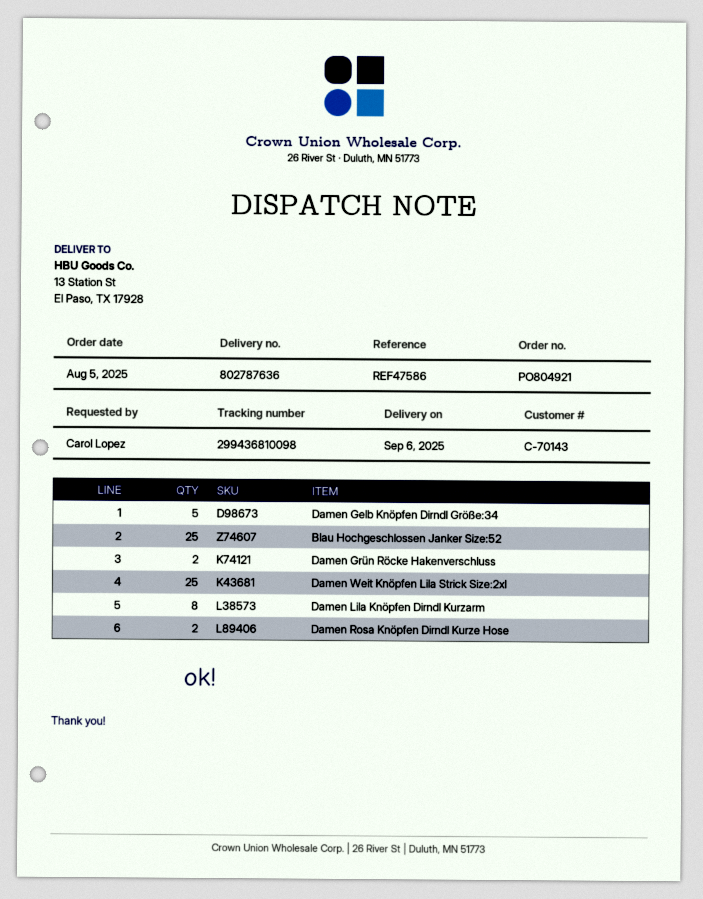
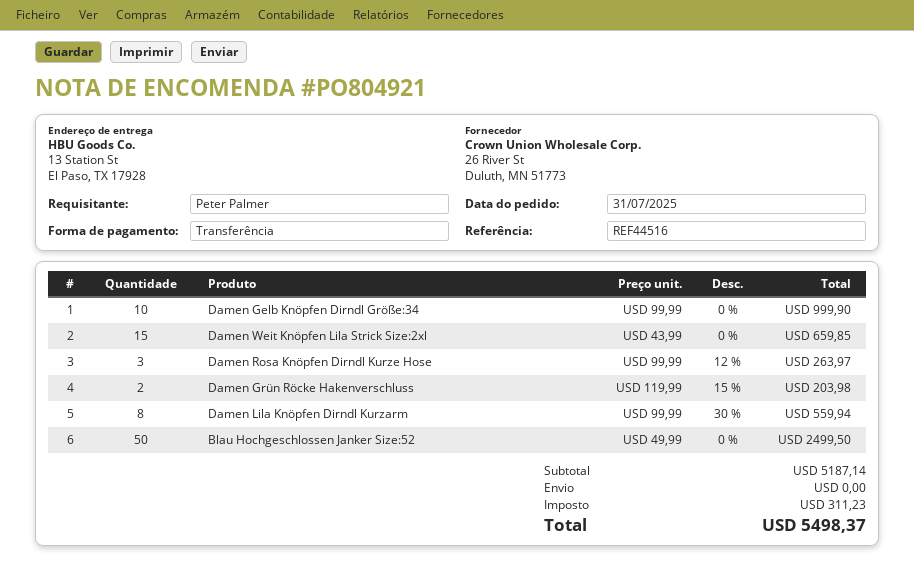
order date: 2025-08-05 -> 2025-07-31
reference: REF47586 -> REF44516
ordered by: Carol Lopez -> Peter Palmer
Damen Gelb Knöpfen Dirndl Größe:34: 5 -> 10
Blau Hochgeschlossen Janker Size:52: 25 -> 50
Damen Weit Knöpfen Lila Strick Size:2xl: 25 -> 15
Damen Rosa Knöpfen Dirndl Kurze Hose: 2 -> 3

